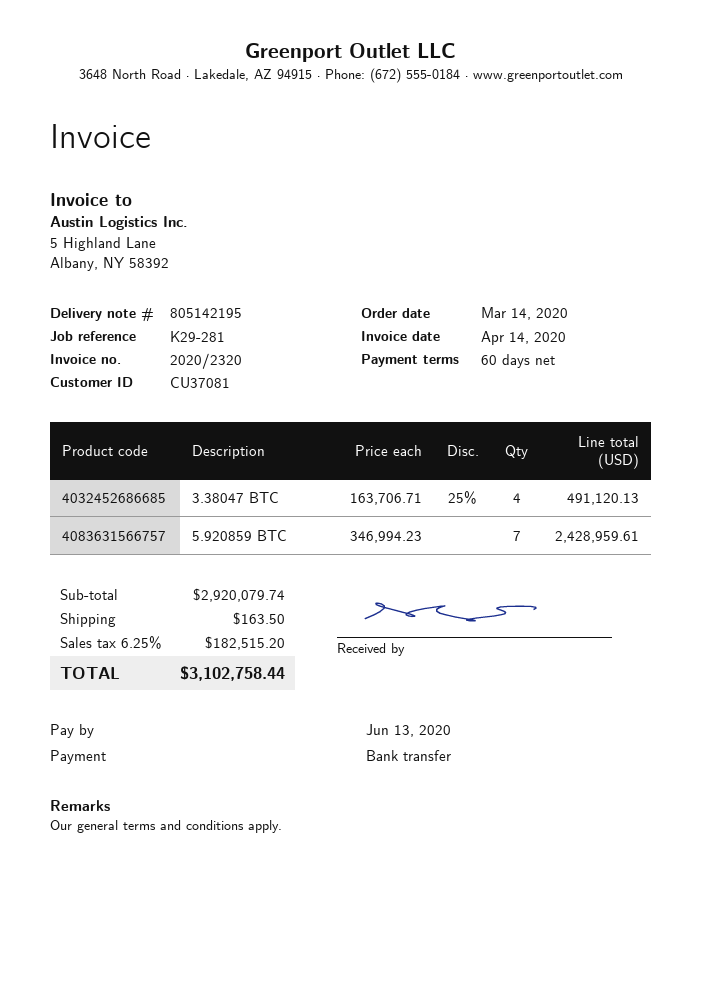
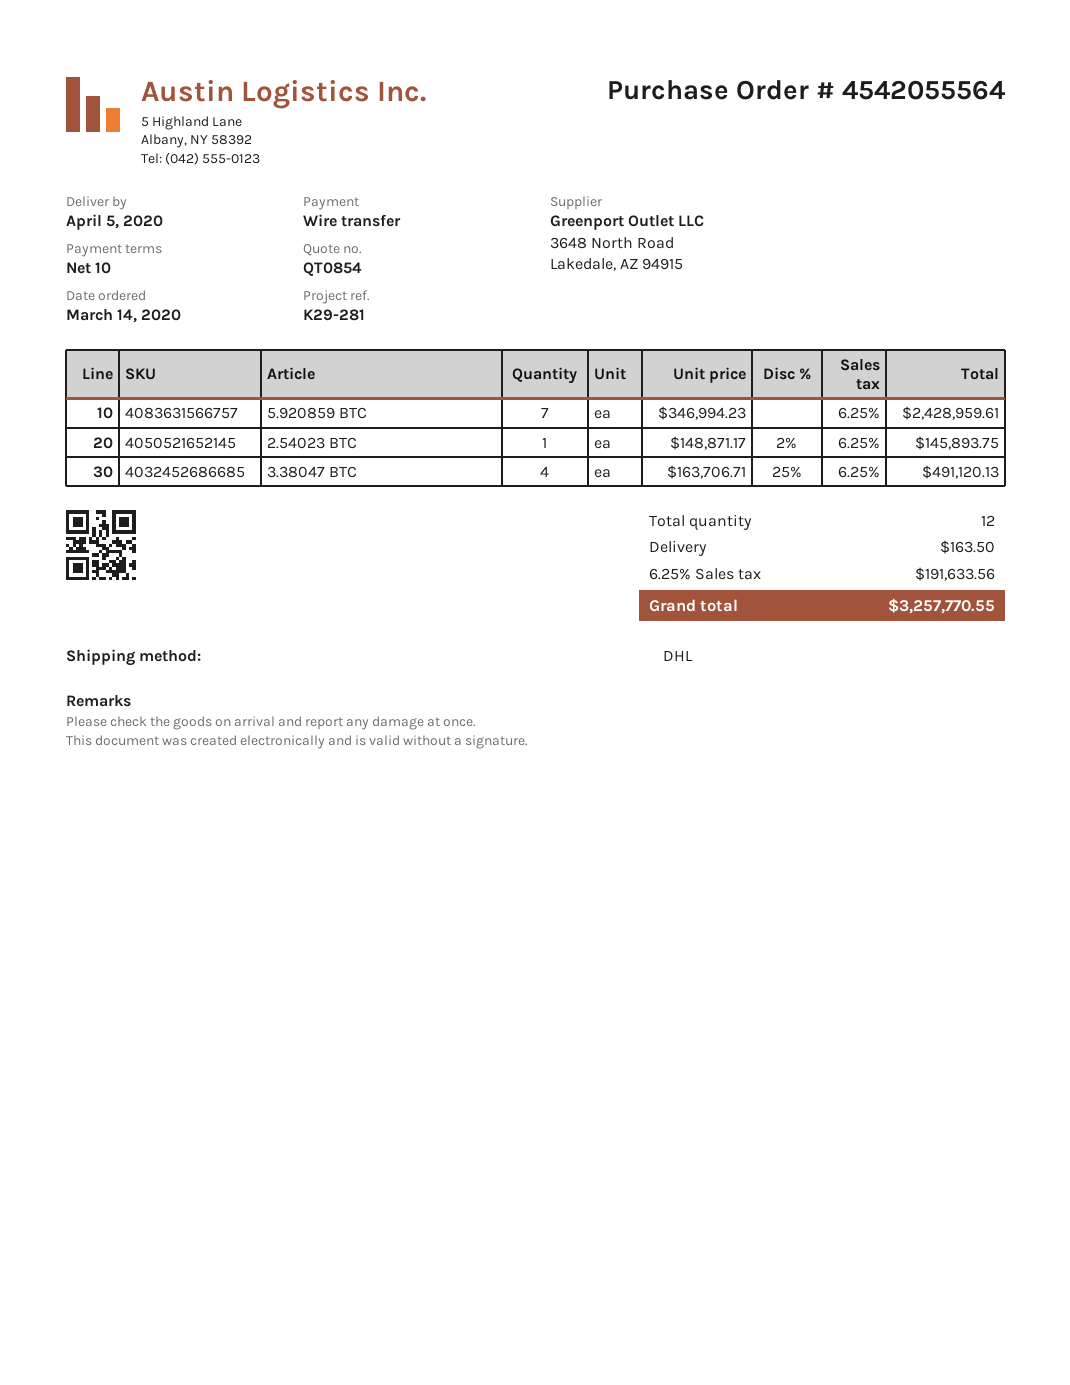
payment terms: 60 days -> 10 days
2.54023 BTC: none -> 1 x 148871.17 - 2% = 145893.75
tax: 6.25% = 182515.20 -> 6.25% = 191633.56
total: 3102758.44 -> 3257770.55

